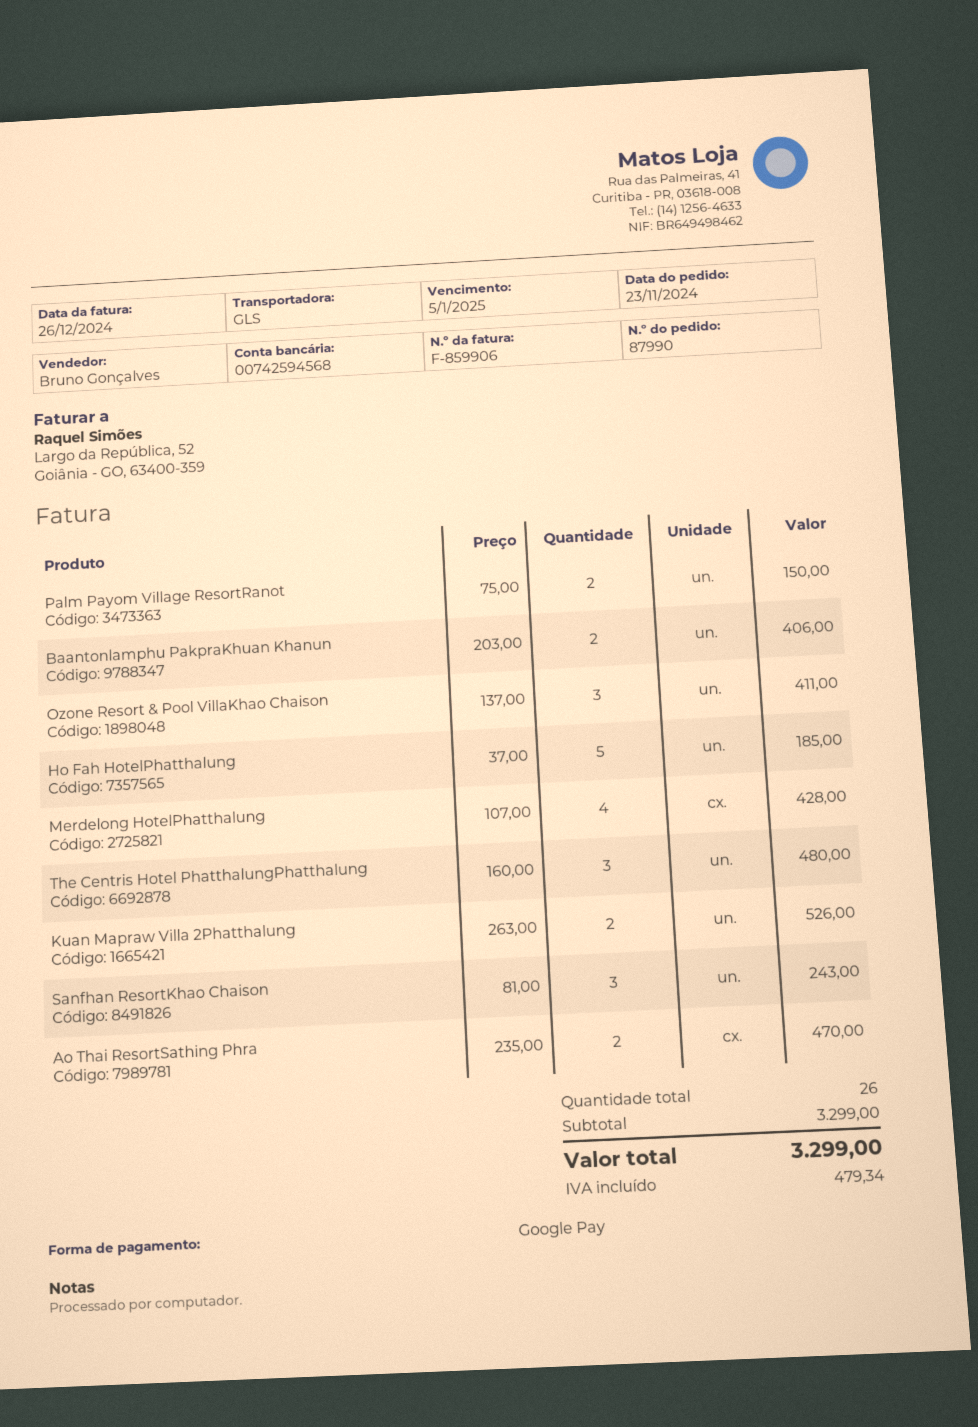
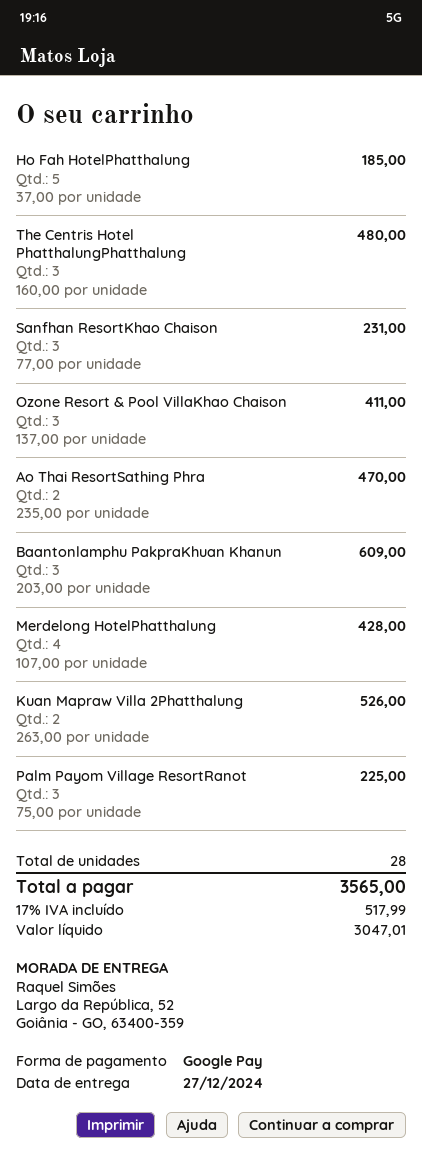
Palm Payom Village ResortRanot: 2 x 75.00 = 150.00 -> 3 x 75.00 = 225.00
Baantonlamphu PakpraKhuan Khanun: 2 x 203.00 = 406.00 -> 3 x 203.00 = 609.00
Sanfhan ResortKhao Chaison: 3 x 81.00 = 243.00 -> 3 x 77.00 = 231.00
total quantity: 26 -> 28
tax: 479.34 -> 517.99
total: 3299.00 -> 3565.00

